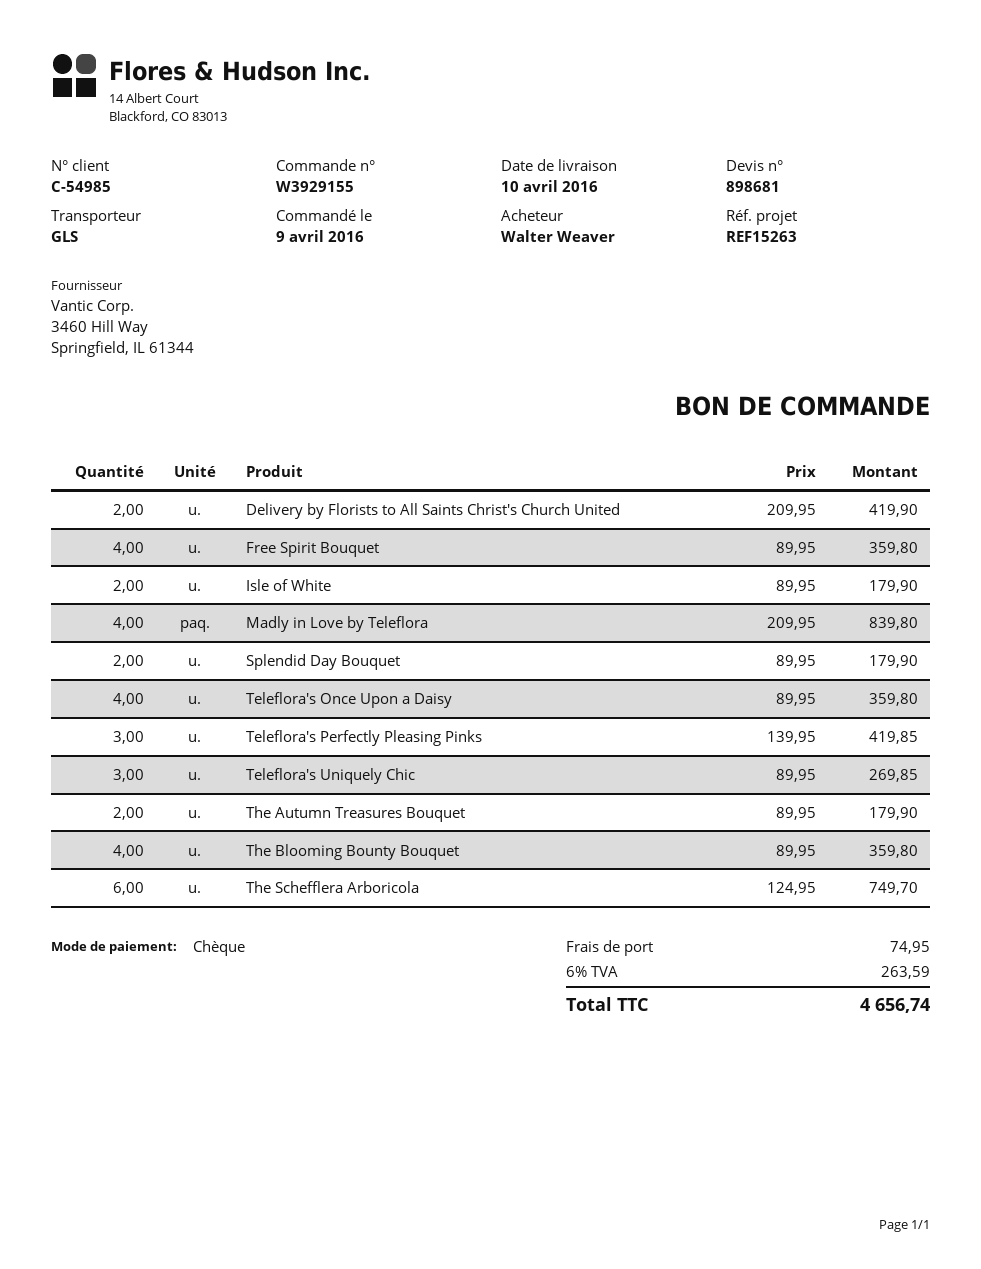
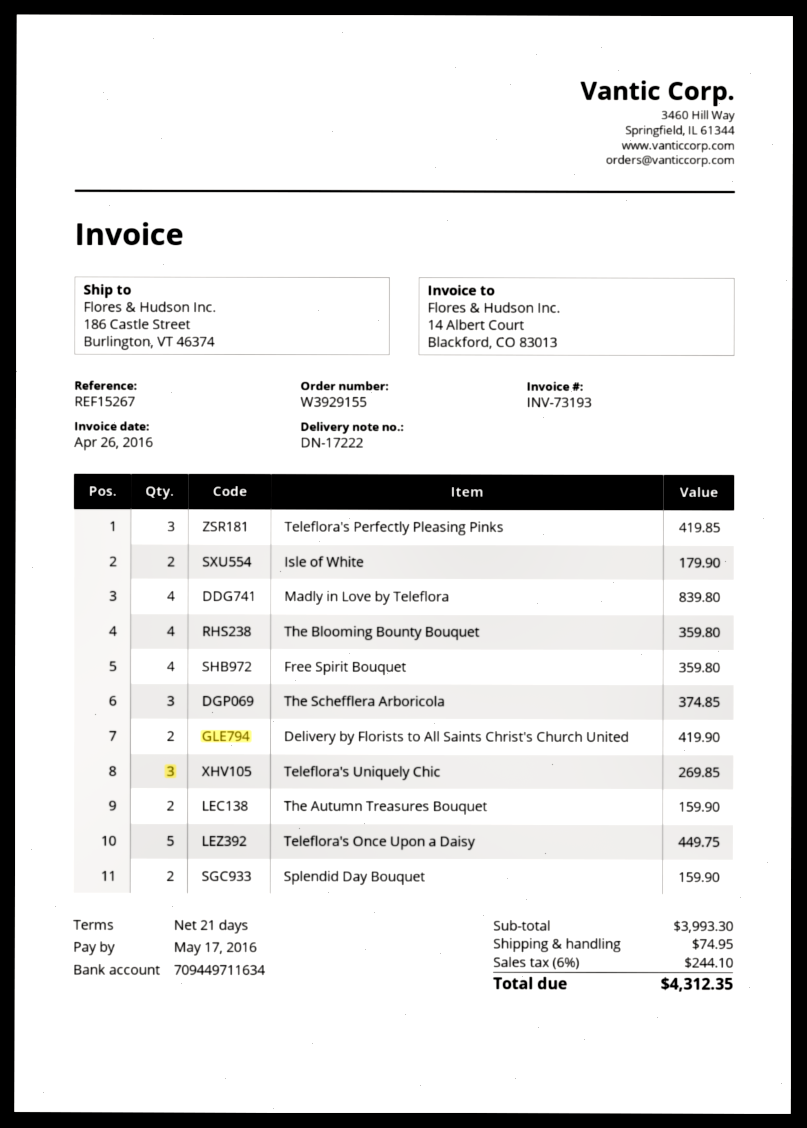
reference: REF15263 -> REF15267
Splendid Day Bouquet: 2 for 179.90 -> 2 for 159.90
Teleflora's Once Upon a Daisy: 4 for 359.80 -> 5 for 449.75
The Autumn Treasures Bouquet: 2 for 179.90 -> 2 for 159.90
The Schefflera Arboricola: 6 for 749.70 -> 3 for 374.85
tax: 6% = 263.59 -> 6% = 244.10
total: 4656.74 -> 4312.35

